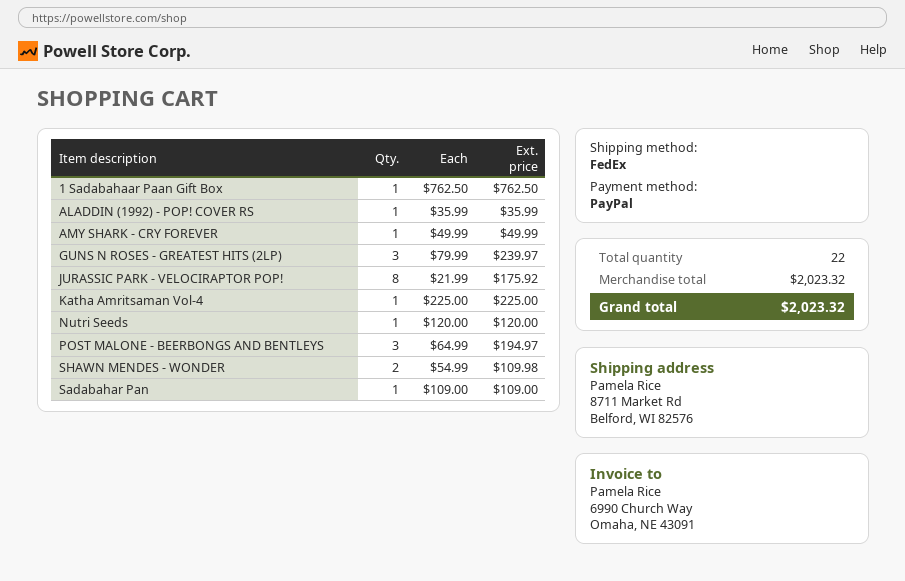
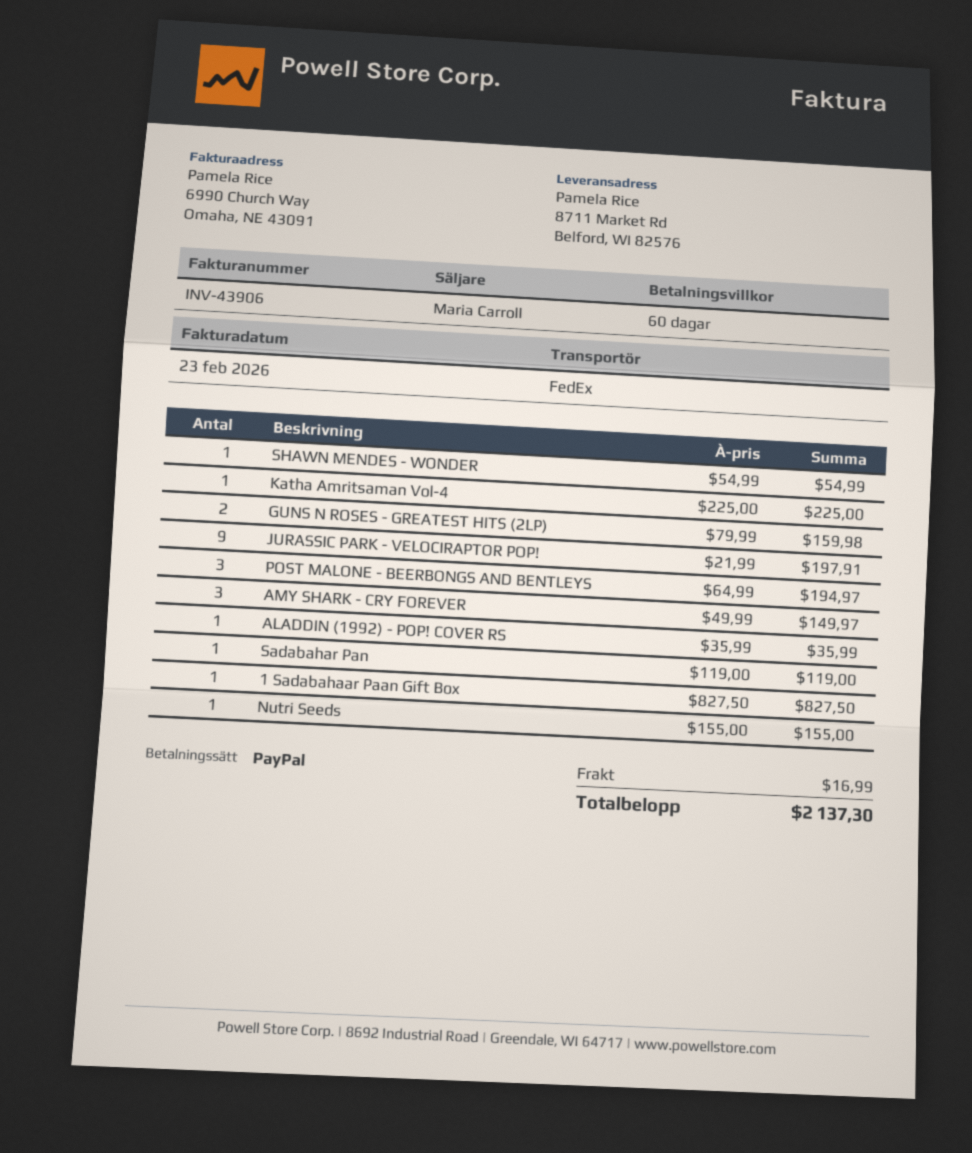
1 Sadabahaar Paan Gift Box: 1 x 762.50 = 762.50 -> 1 x 827.50 = 827.50
AMY SHARK - CRY FOREVER: 1 x 49.99 = 49.99 -> 3 x 49.99 = 149.97
GUNS N ROSES - GREATEST HITS (2LP): 3 x 79.99 = 239.97 -> 2 x 79.99 = 159.98
JURASSIC PARK - VELOCIRAPTOR POP!: 8 x 21.99 = 175.92 -> 9 x 21.99 = 197.91
Nutri Seeds: 1 x 120.00 = 120.00 -> 1 x 155.00 = 155.00
SHAWN MENDES - WONDER: 2 x 54.99 = 109.98 -> 1 x 54.99 = 54.99
Sadabahar Pan: 1 x 109.00 = 109.00 -> 1 x 119.00 = 119.00
shipping: none -> 16.99
total: 2023.32 -> 2137.30

